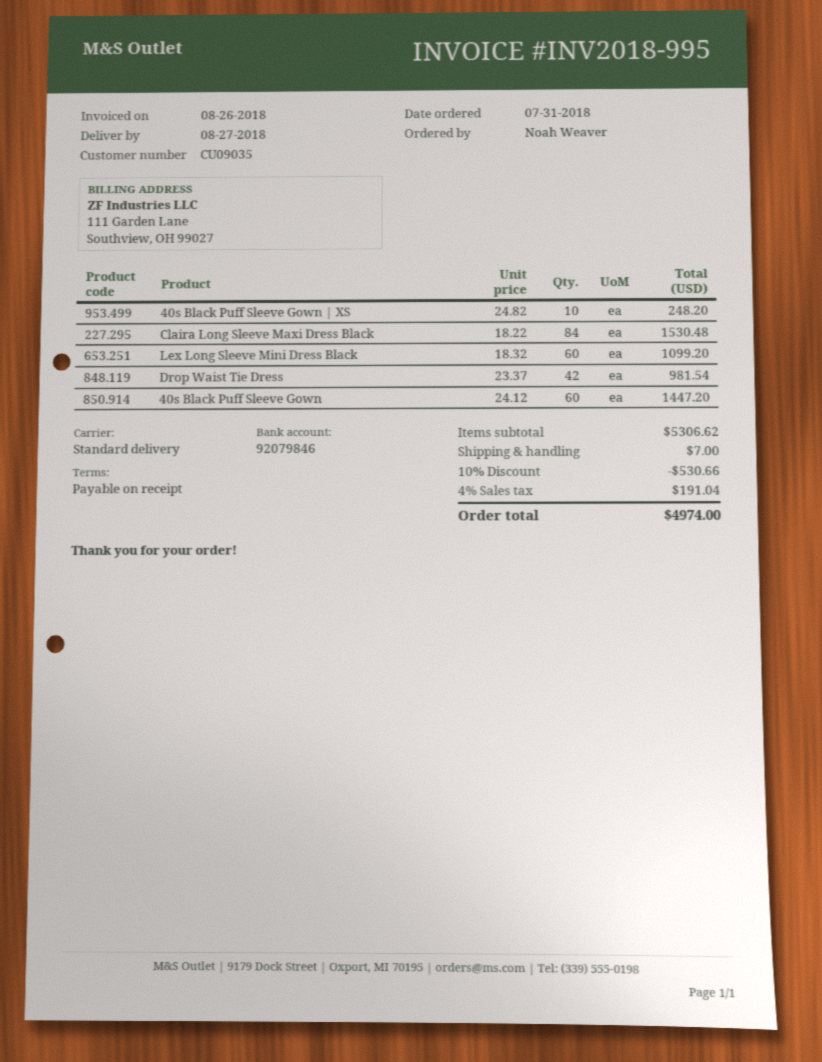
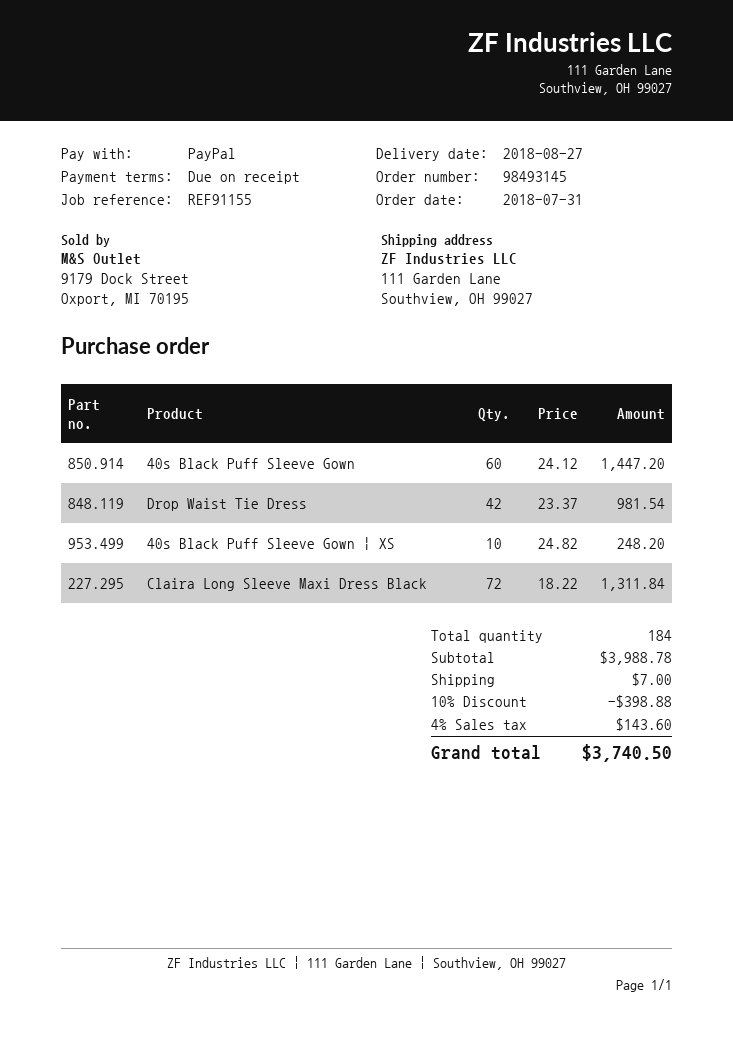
Claira Long Sleeve Maxi Dress Black: 84 x 18.22 = 1530.48 -> 72 x 18.22 = 1311.84
Lex Long Sleeve Mini Dress Black: 60 x 18.32 = 1099.20 -> none
subtotal: 5306.62 -> 3988.78
discount: 10% = 530.66 -> 10% = 398.88
tax: 4% = 191.04 -> 4% = 143.60
total: 4974.00 -> 3740.50

